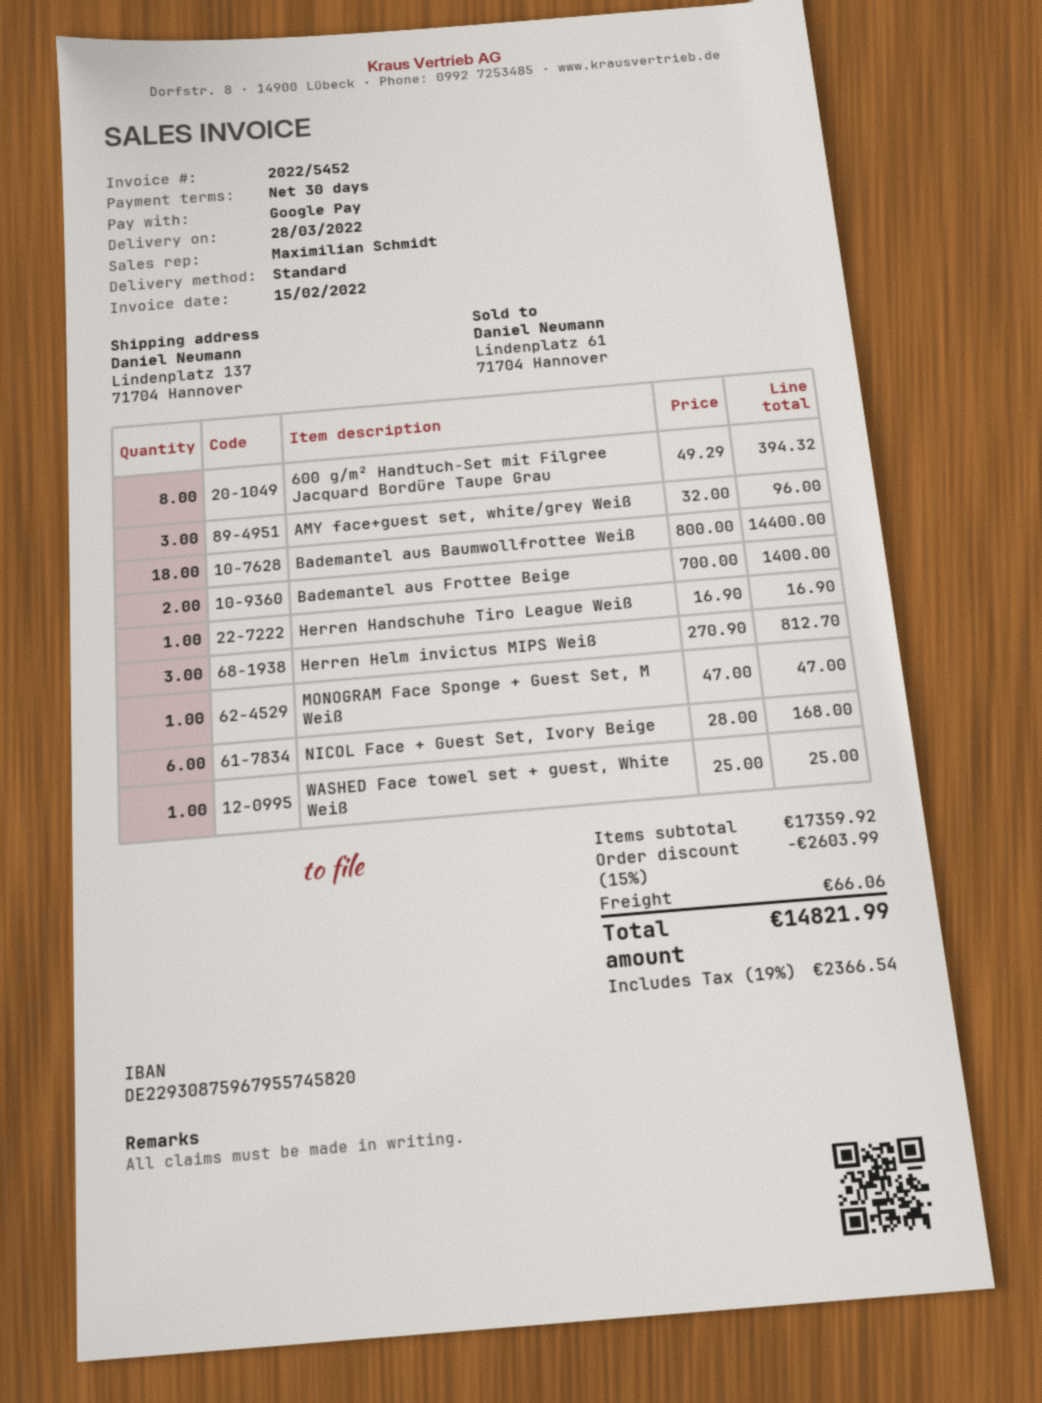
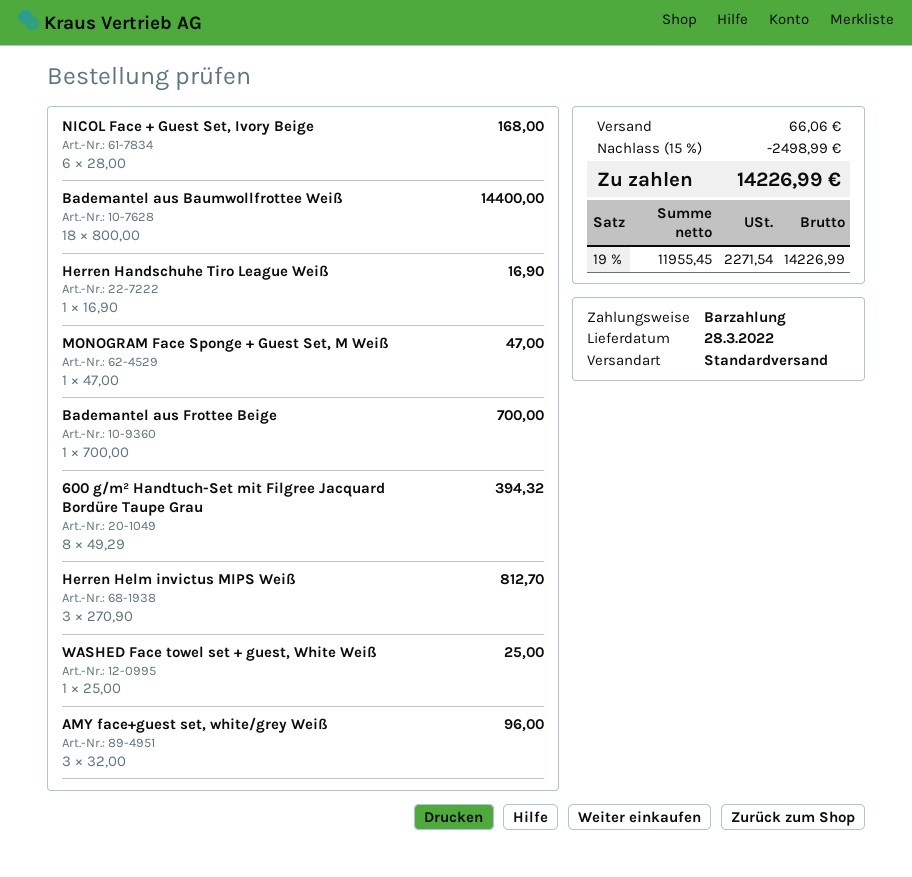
payment method: Google Pay -> cash
Bademantel aus Frottee Beige: 2 x 700.00 = 1400.00 -> 1 x 700.00 = 700.00
discount: 15% = 2603.99 -> 15% = 2498.99
tax: 19% = 2366.54 -> 19% = 2271.54
total: 14821.99 -> 14226.99

